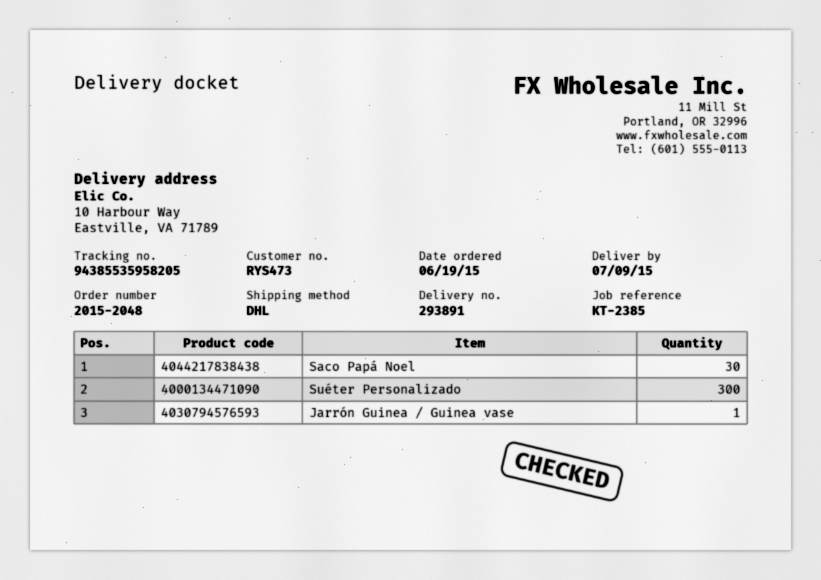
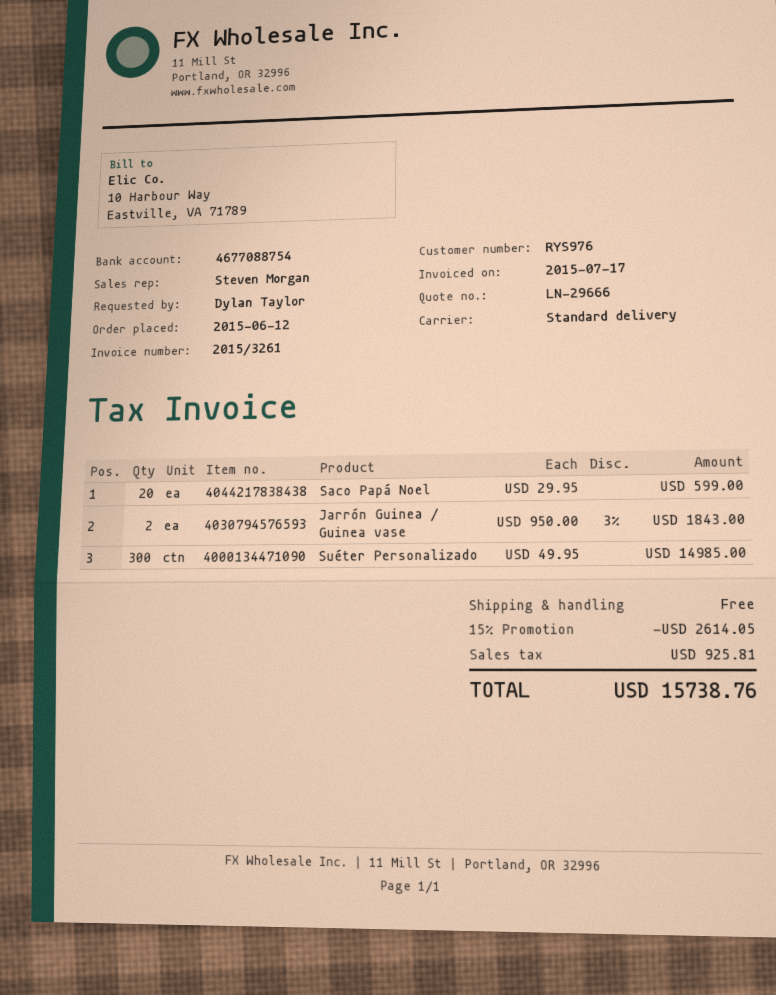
order date: 2015-06-19 -> 2015-06-12
customer number: RYS473 -> RYS976
shipping method: DHL -> standard
Saco Papá Noel: 30 -> 20
Jarrón Guinea / Guinea vase: 1 -> 2

